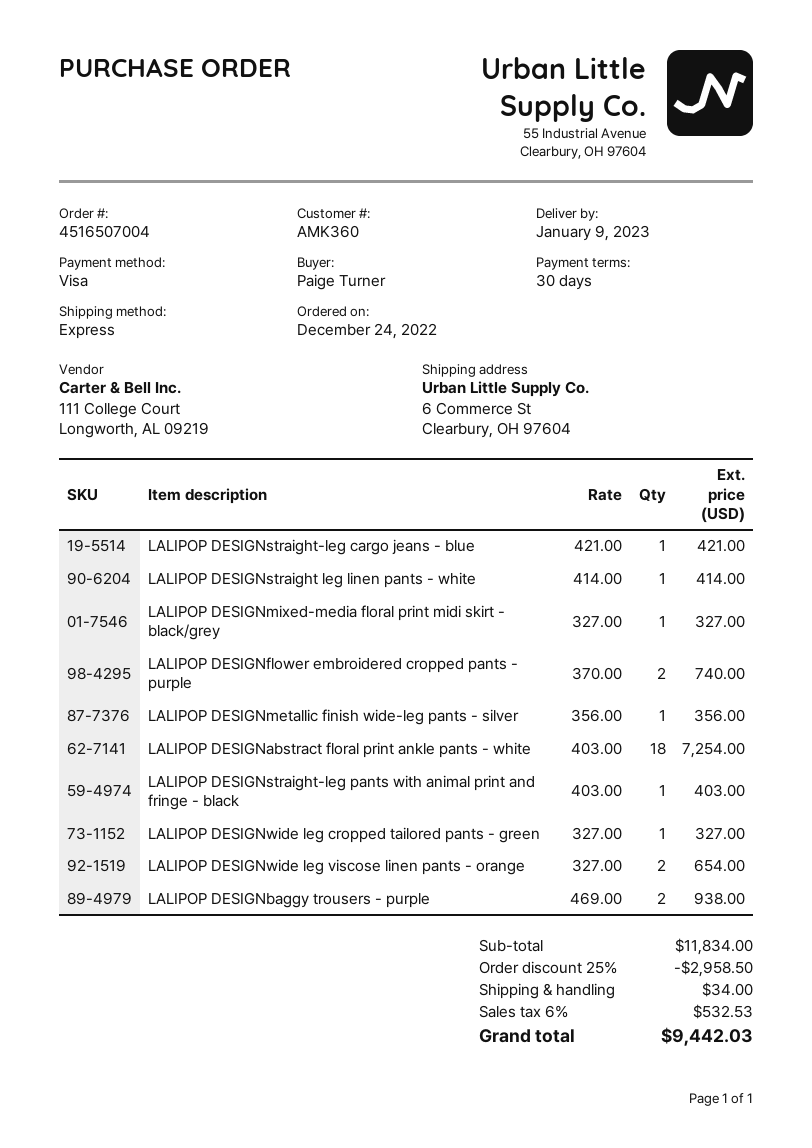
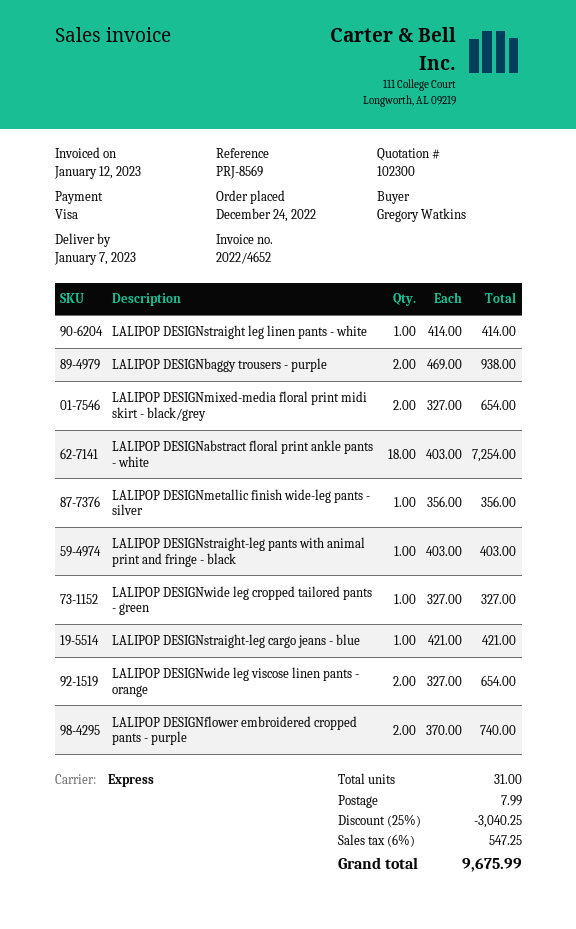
delivery date: 2023-01-09 -> 2023-01-07
ordered by: Paige Turner -> Gregory Watkins
LALIPOP DESIGNmixed-media floral print midi skirt - black/grey: 1 x 327.00 = 327.00 -> 2 x 327.00 = 654.00
discount: 25% = 2958.50 -> 25% = 3040.25
shipping: 34.00 -> 7.99
tax: 6% = 532.53 -> 6% = 547.25
total: 9442.03 -> 9675.99

